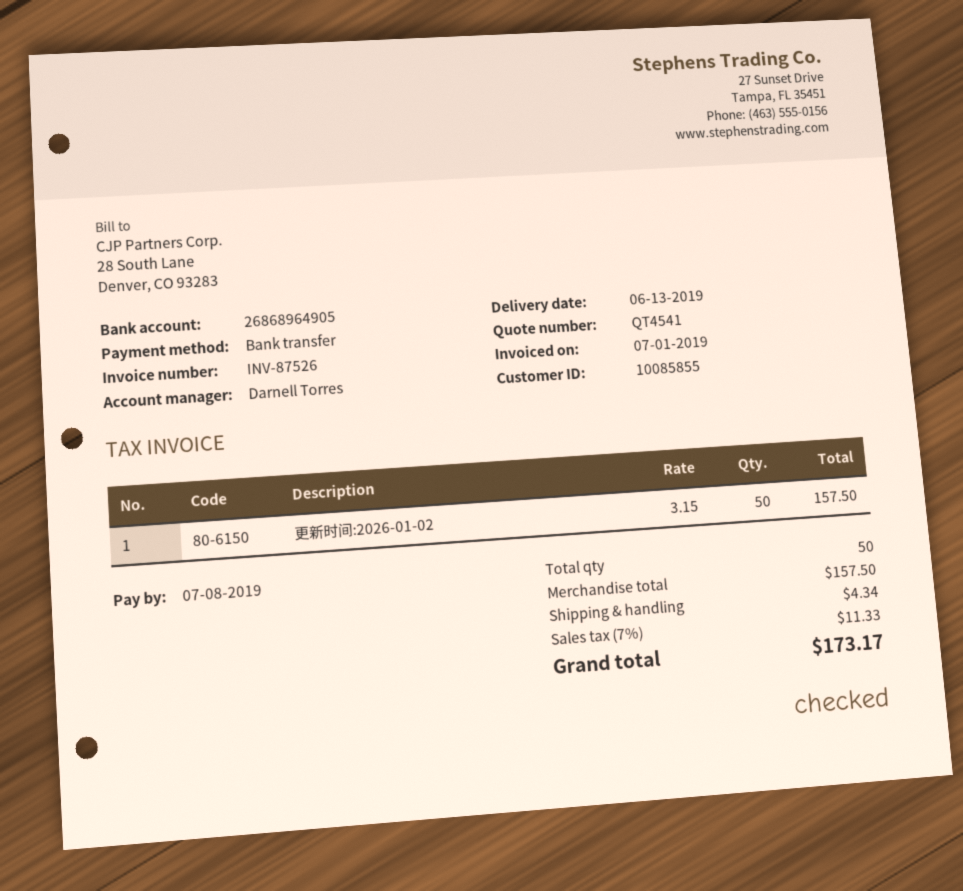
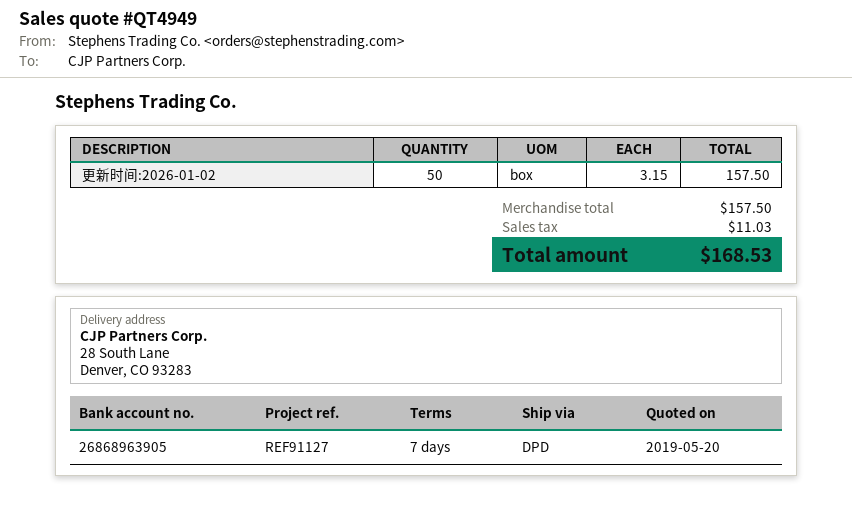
quote number: QT4541 -> QT4949
bank account: 26868964905 -> 26868963905
shipping: 4.34 -> none
tax: 11.33 -> 11.03
total: 173.17 -> 168.53

